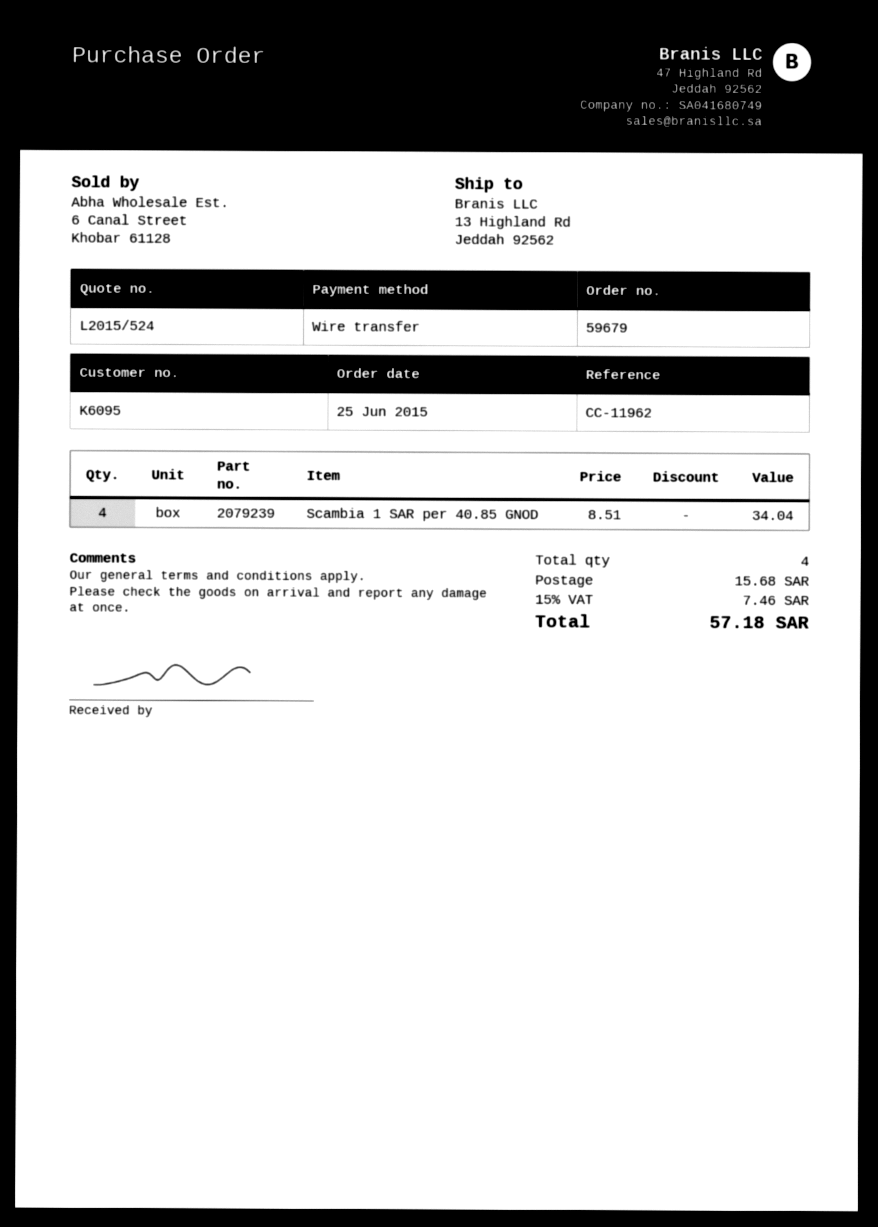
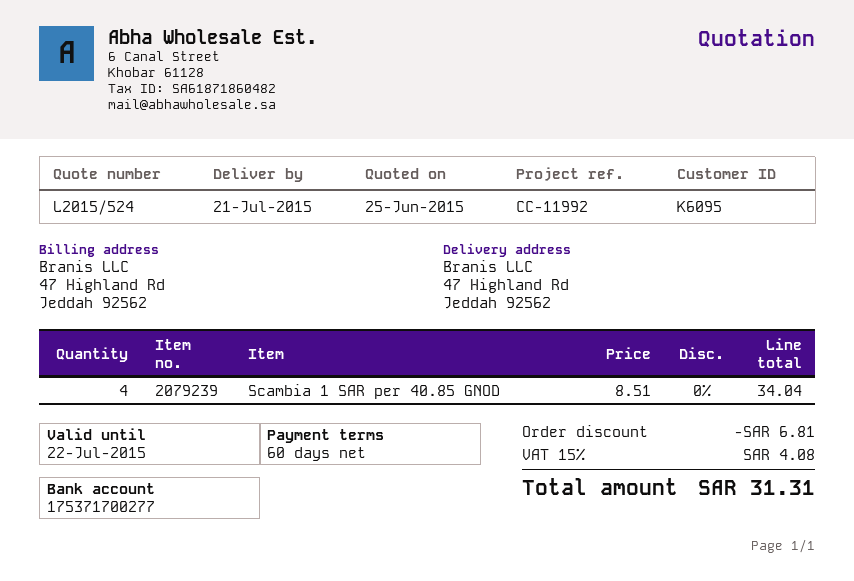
reference: CC-11962 -> CC-11992
ship to: 13 Highland Rd, Jeddah 92562 -> 47 Highland Rd, Jeddah 92562
discount: none -> 6.81
shipping: 15.68 -> none
tax: 15% = 7.46 -> 15% = 4.08
total: 57.18 -> 31.31

